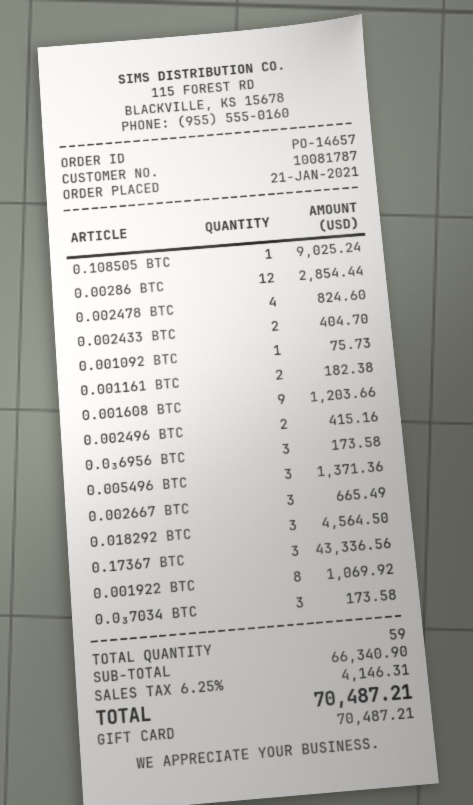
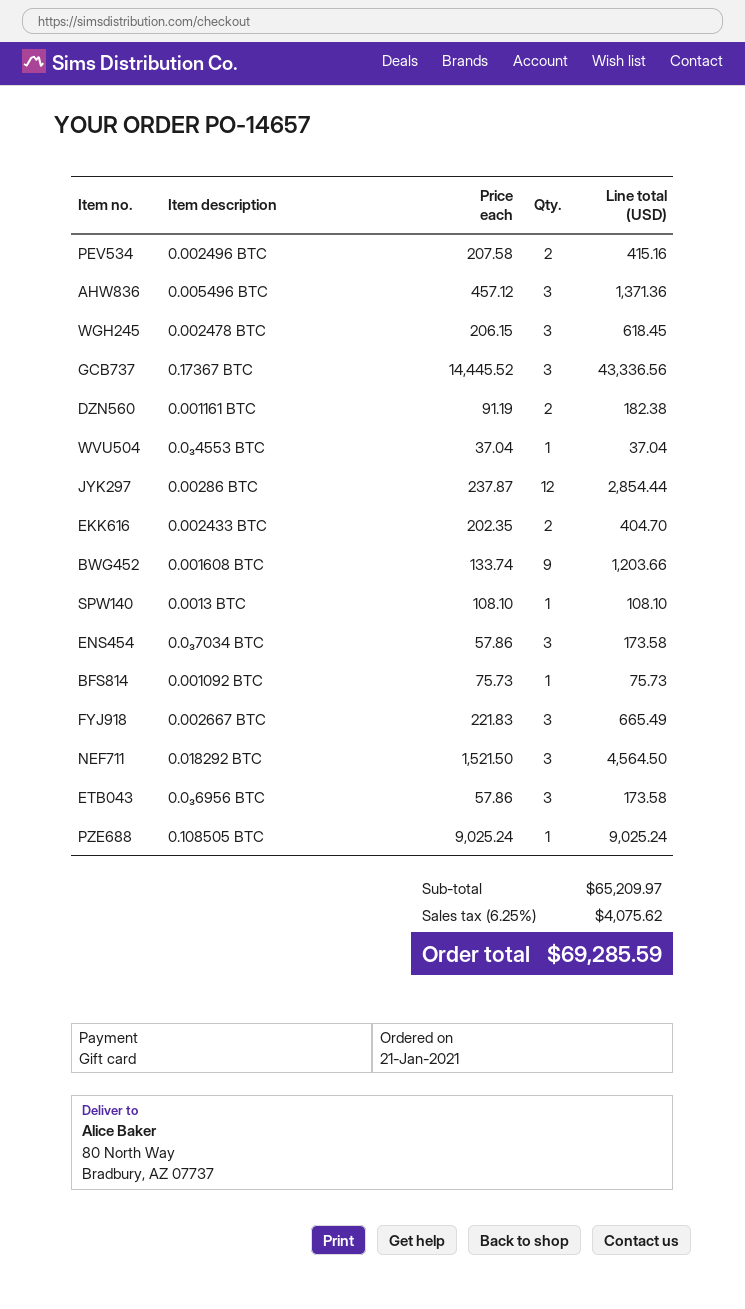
0.002478 BTC: 4 for 824.60 -> 3 for 618.45
0.001922 BTC: 8 for 1069.92 -> none
0.0₃4553 BTC: none -> 1 for 37.04
0.0013 BTC: none -> 1 for 108.10
subtotal: 66340.90 -> 65209.97
tax: 6.25% = 4146.31 -> 6.25% = 4075.62
total: 70487.21 -> 69285.59

